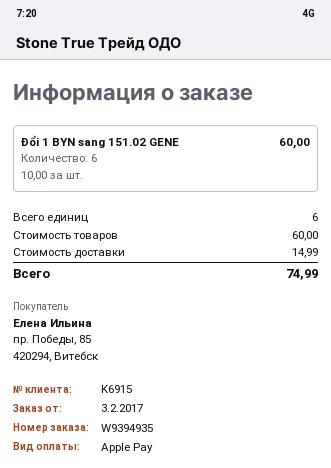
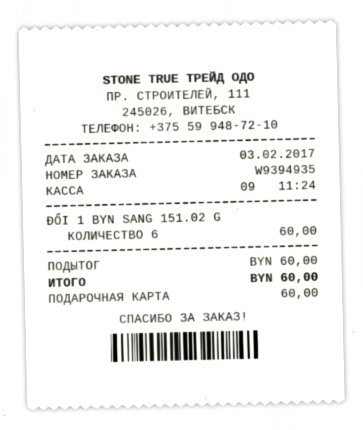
payment method: Apple Pay -> gift card
shipping: 14.99 -> none
total: 74.99 -> 60.00

